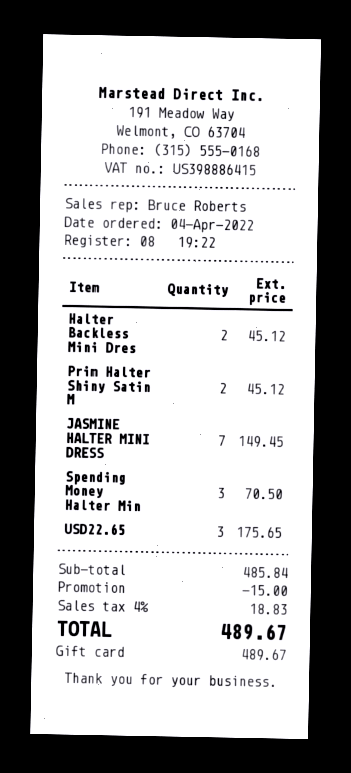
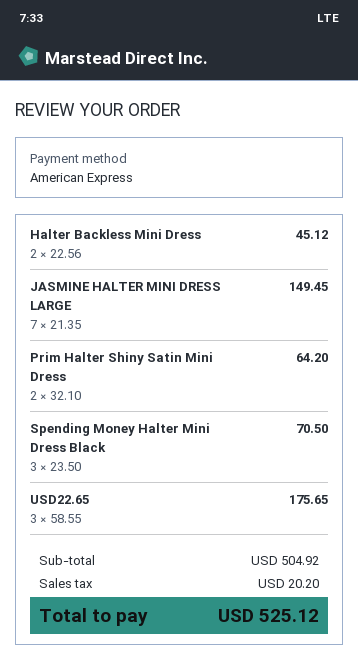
payment method: gift card -> American Express
Prim Halter Shiny Satin M: 2 for 45.12 -> 2 for 64.20
subtotal: 485.84 -> 504.92
discount: 15.00 -> none
tax: 18.83 -> 20.20
total: 489.67 -> 525.12

